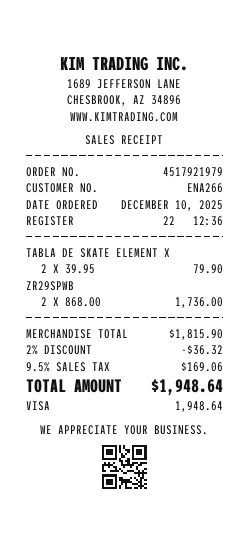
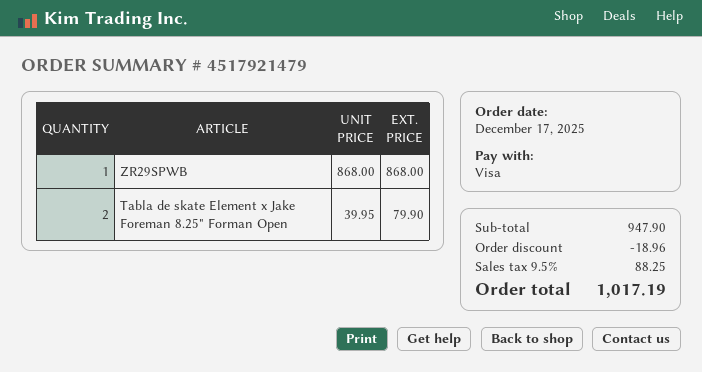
order number: 4517921979 -> 4517921479
order date: 2025-12-10 -> 2025-12-17
ZR29SPWB: 2 x 868.00 = 1736.00 -> 1 x 868.00 = 868.00
subtotal: 1815.90 -> 947.90
discount: 36.32 -> 18.96
tax: 9.5% = 169.06 -> 9.5% = 88.25
total: 1948.64 -> 1017.19

